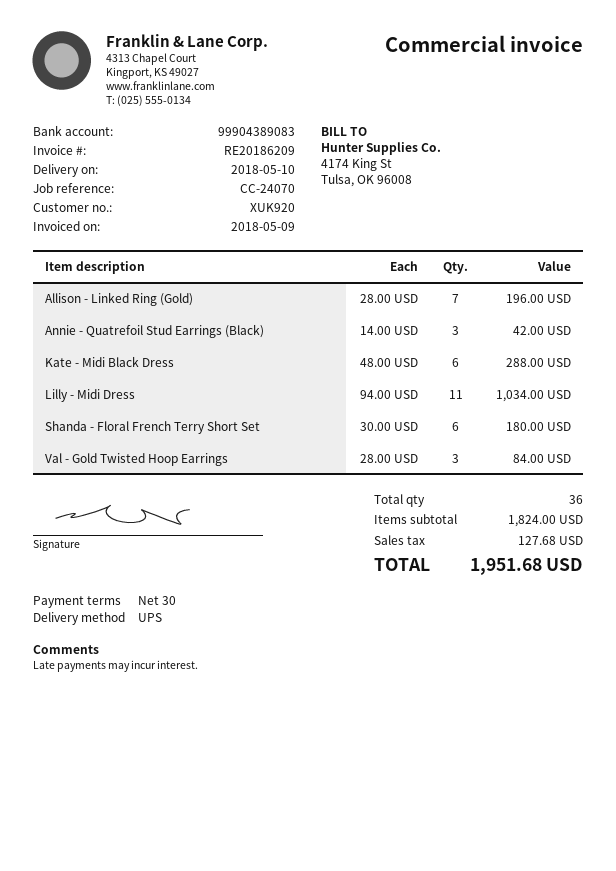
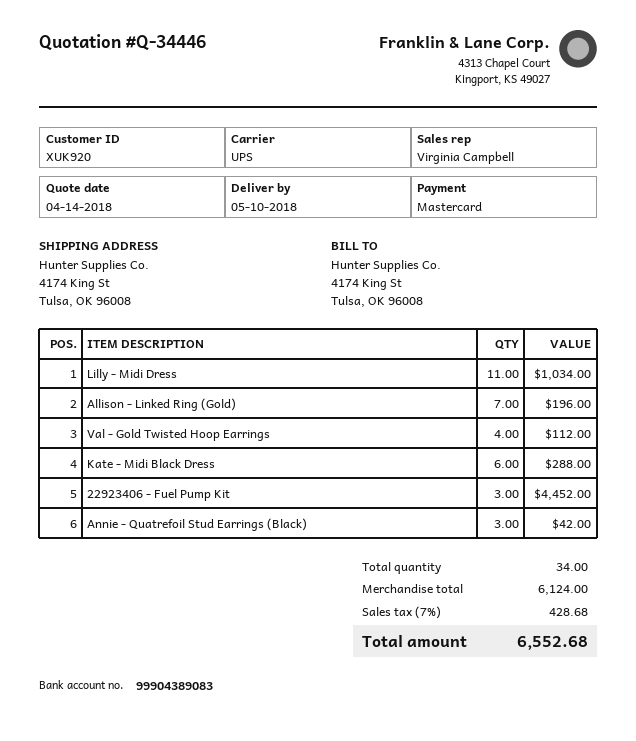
Shanda - Floral French Terry Short Set: 6 for 180.00 -> none
Val - Gold Twisted Hoop Earrings: 3 for 84.00 -> 4 for 112.00
22923406 - Fuel Pump Kit: none -> 3 for 4452.00
total quantity: 36 -> 34
subtotal: 1824.00 -> 6124.00
tax: 127.68 -> 428.68
total: 1951.68 -> 6552.68

